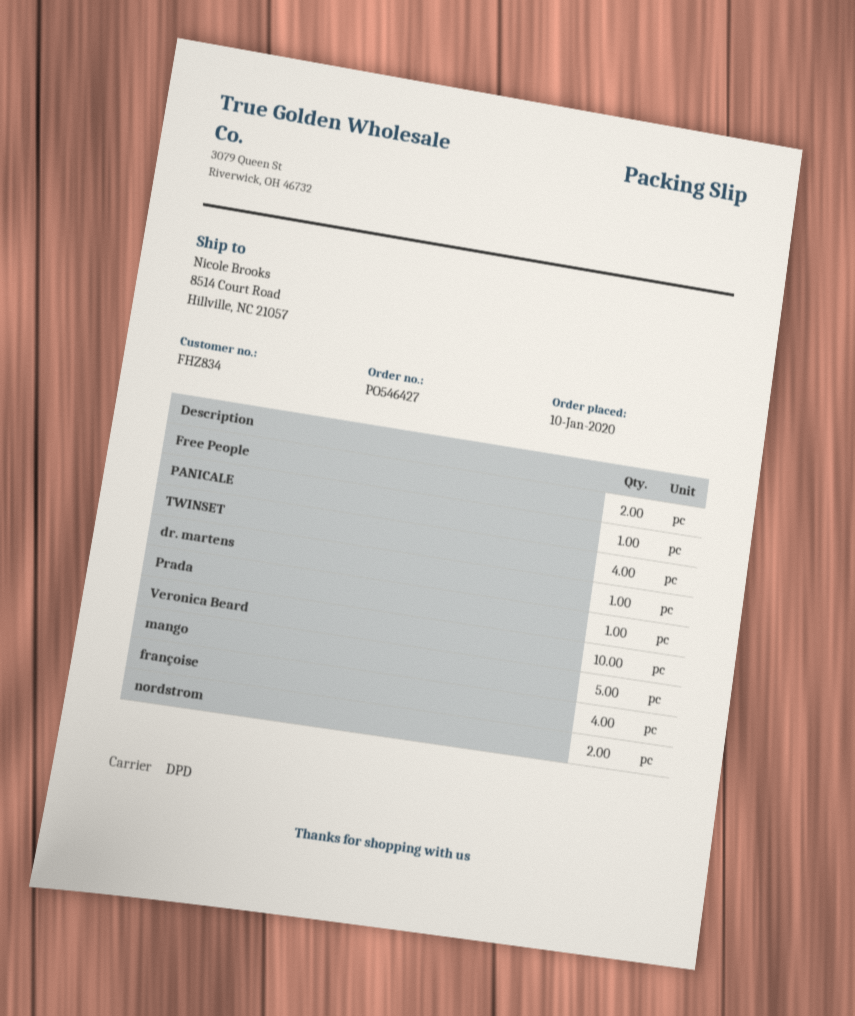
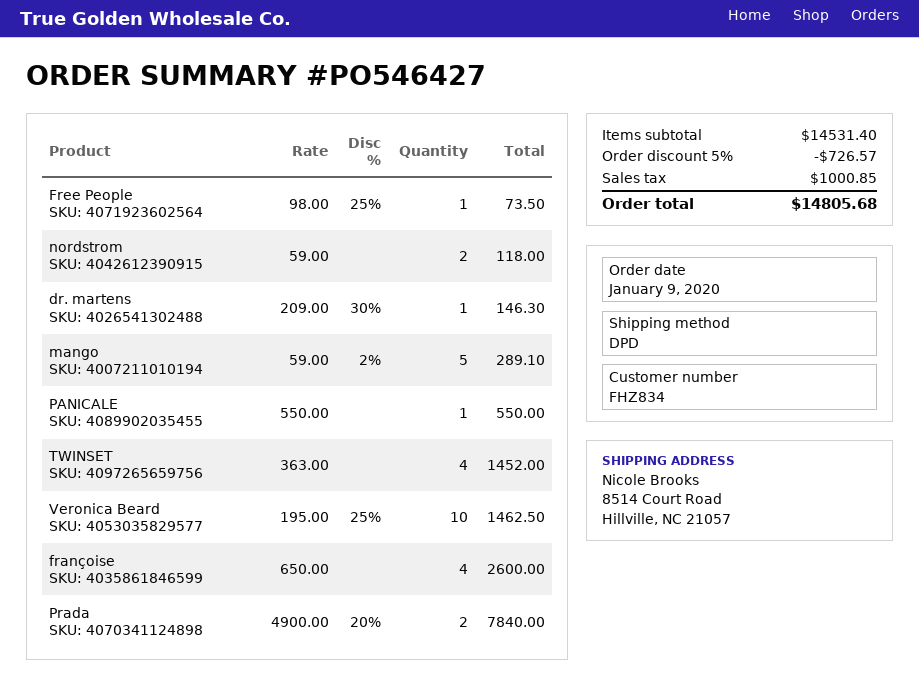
order date: 2020-01-10 -> 2020-01-09
Free People: 2 -> 1
Prada: 1 -> 2

